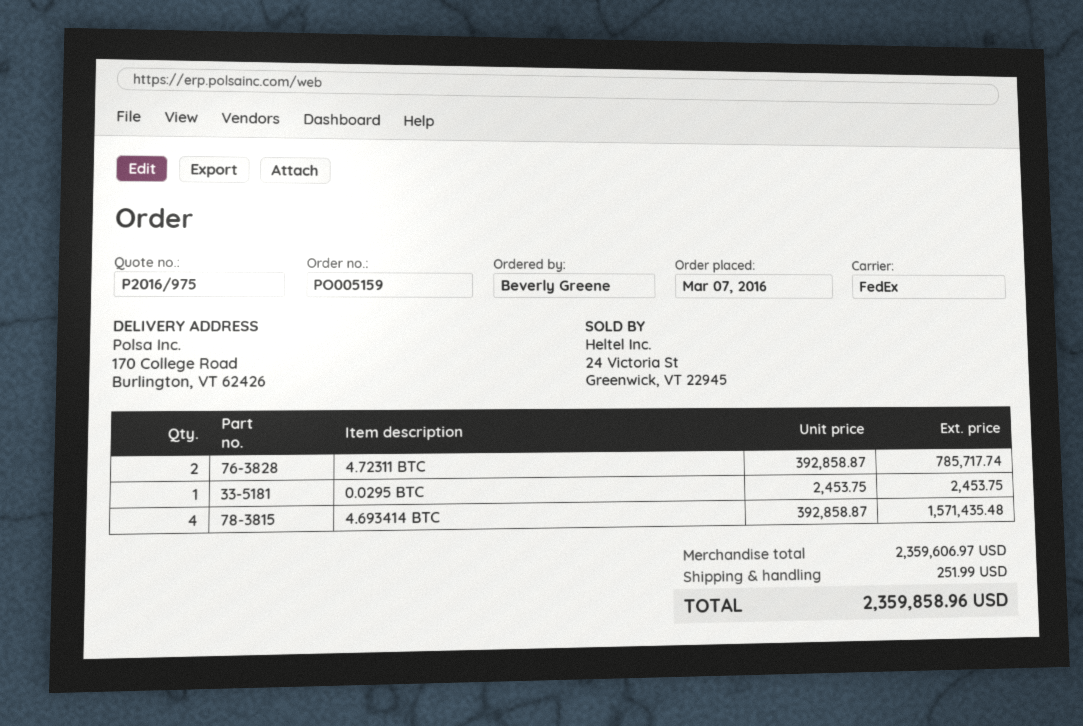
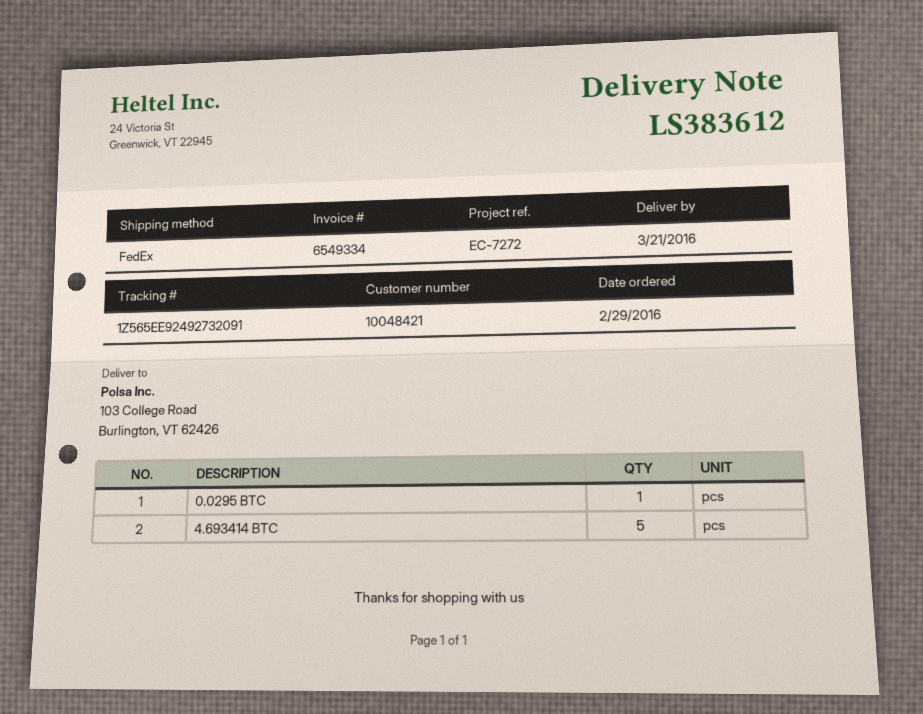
order date: 2016-03-07 -> 2016-02-29
ship to: 170 College Road, Burlington, VT 62426 -> 103 College Road, Burlington, VT 62426
4.72311 BTC: 2 -> none
4.693414 BTC: 4 -> 5

